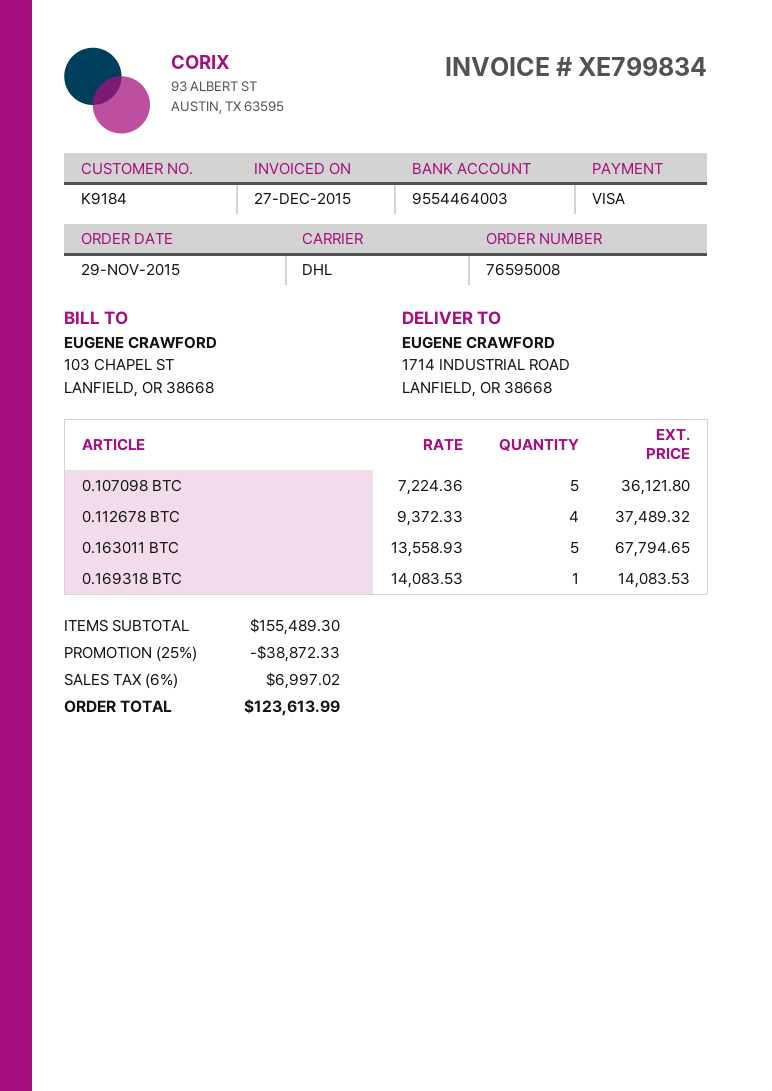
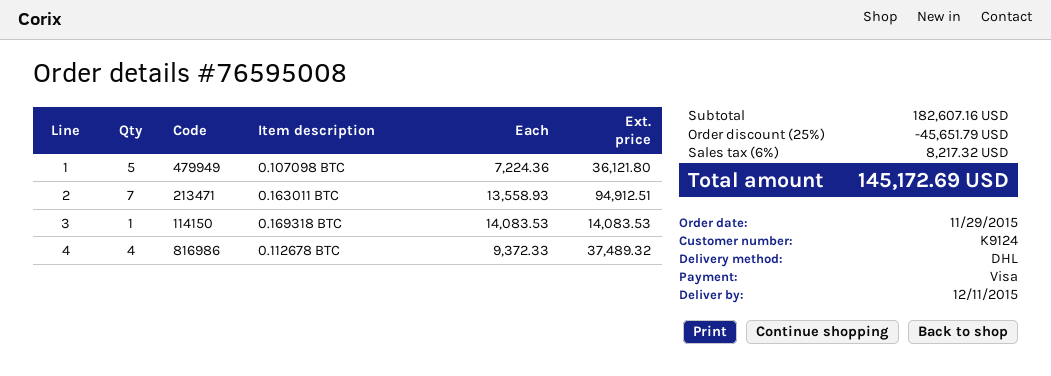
customer number: K9184 -> K9124
0.163011 BTC: 5 x 13558.93 = 67794.65 -> 7 x 13558.93 = 94912.51
subtotal: 155489.30 -> 182607.16
discount: 25% = 38872.33 -> 25% = 45651.79
tax: 6% = 6997.02 -> 6% = 8217.32
total: 123613.99 -> 145172.69

